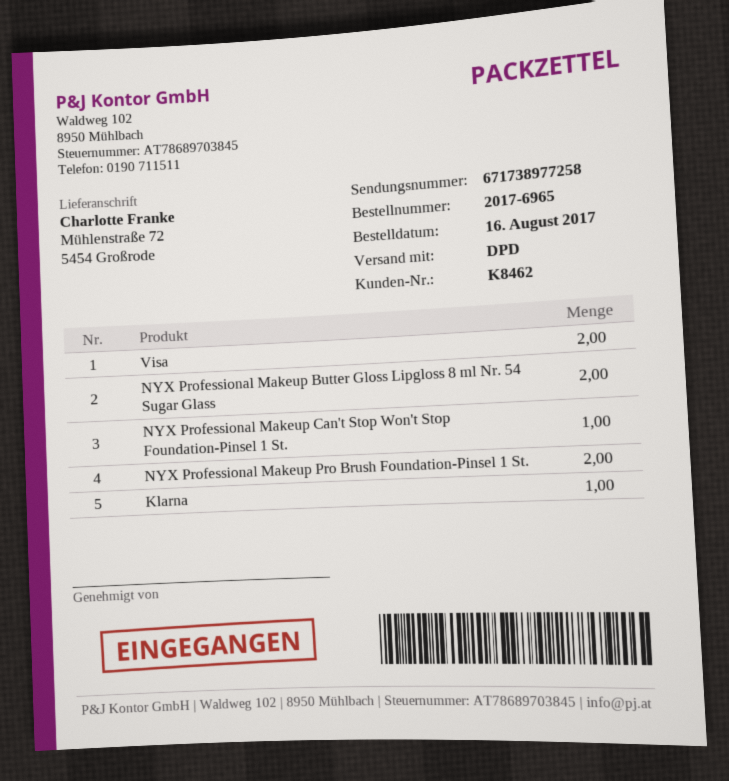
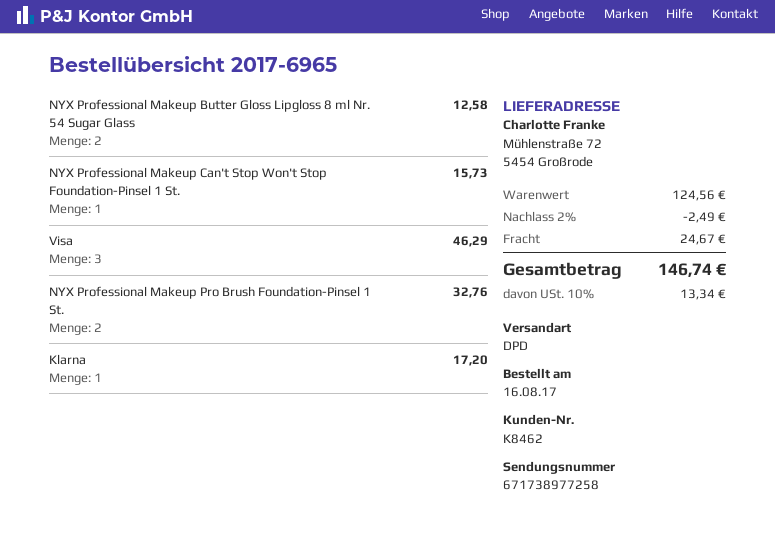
Visa: 2 -> 3

